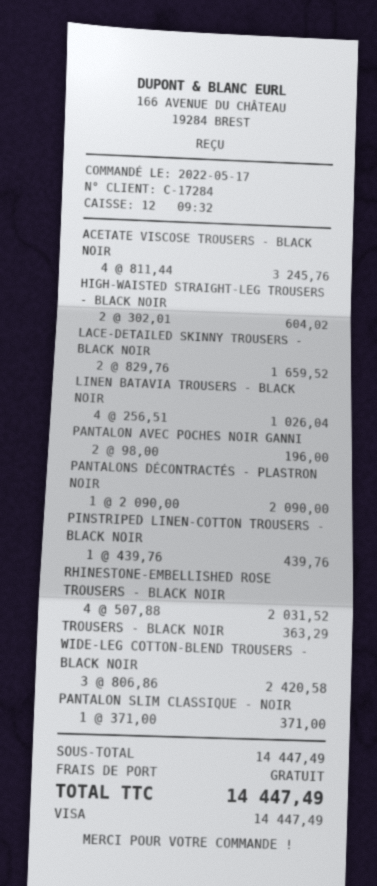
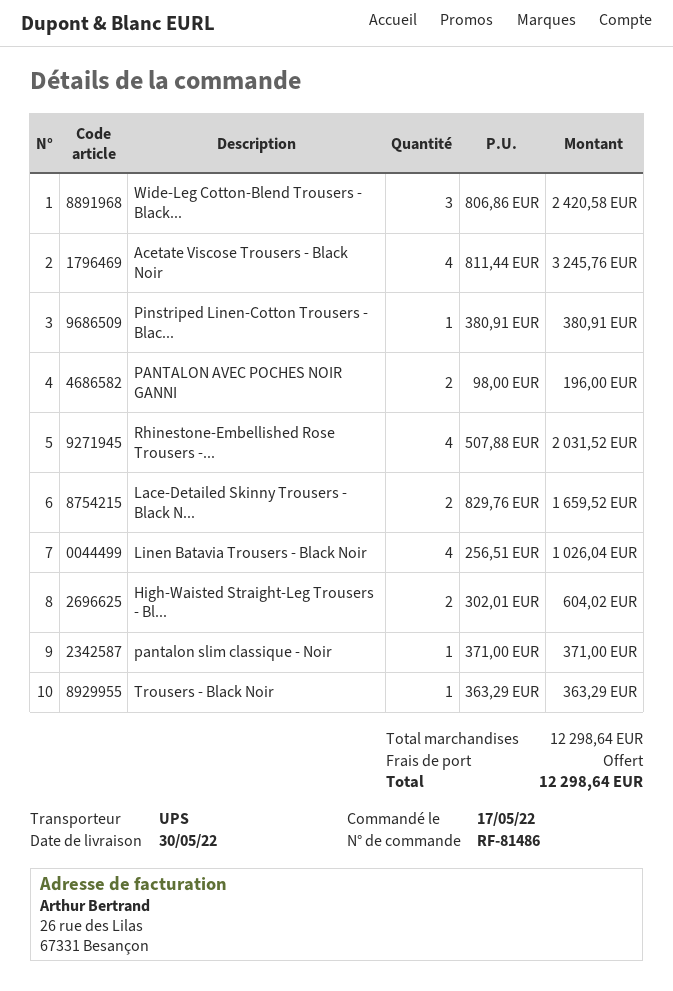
PANTALONS DÉCONTRACTÉS - PLASTRON NOIR: 1 x 2090.00 = 2090.00 -> none
PINSTRIPED LINEN-COTTON TROUSERS - BLACK NOIR: 1 x 439.76 = 439.76 -> 1 x 380.91 = 380.91
subtotal: 14447.49 -> 12298.64
total: 14447.49 -> 12298.64

